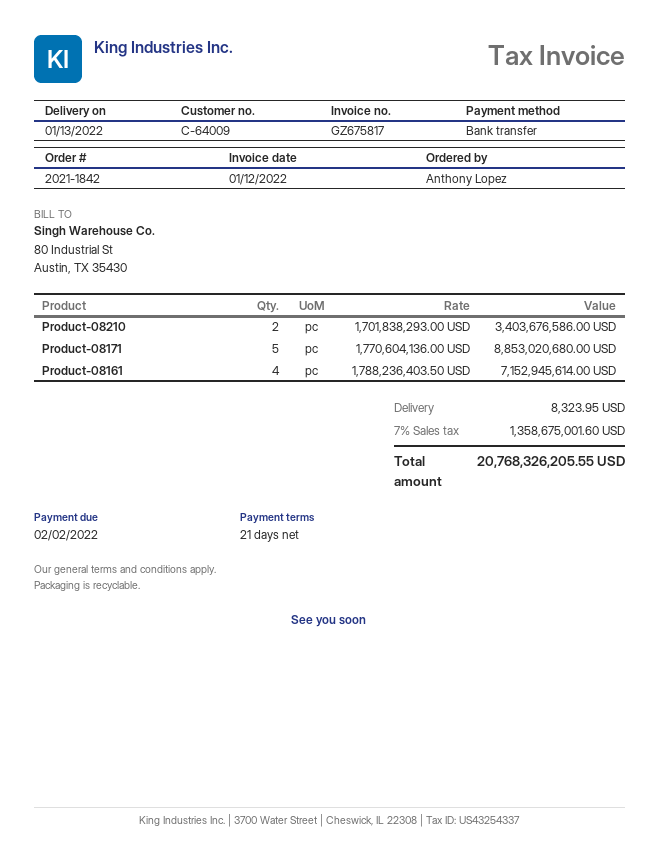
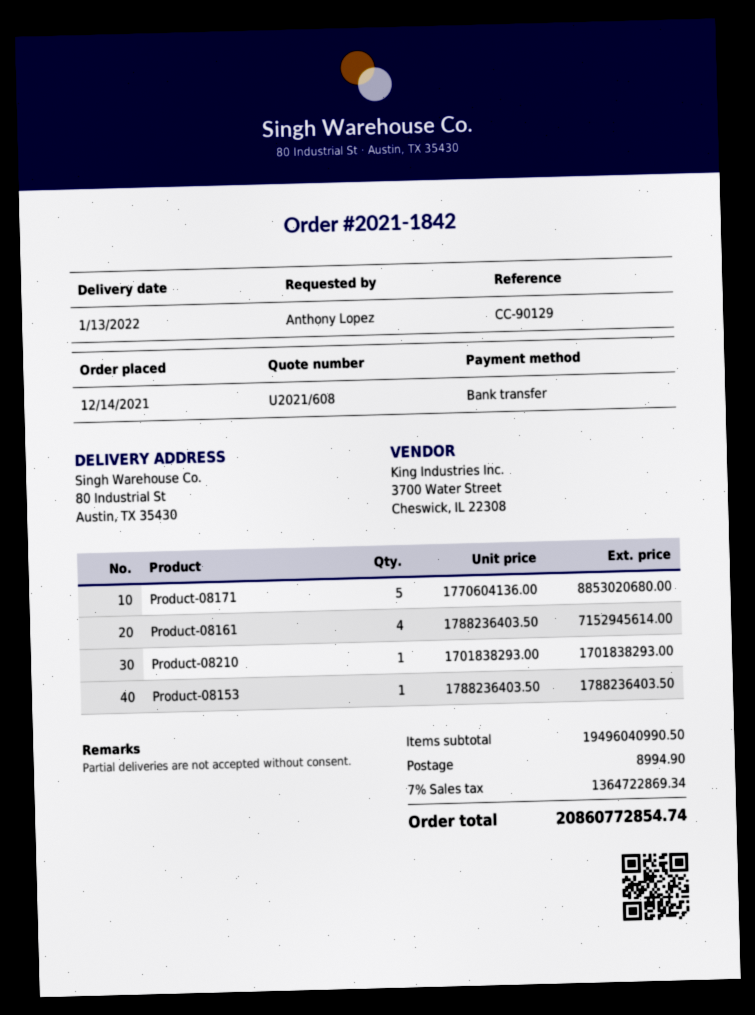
Product-08210: 2 x 1701838293.00 = 3403676586.00 -> 1 x 1701838293.00 = 1701838293.00
Product-08153: none -> 1 x 1788236403.50 = 1788236403.50
shipping: 8323.95 -> 8994.90
tax: 7% = 1358675001.60 -> 7% = 1364722869.34
total: 20768326205.55 -> 20860772854.74

